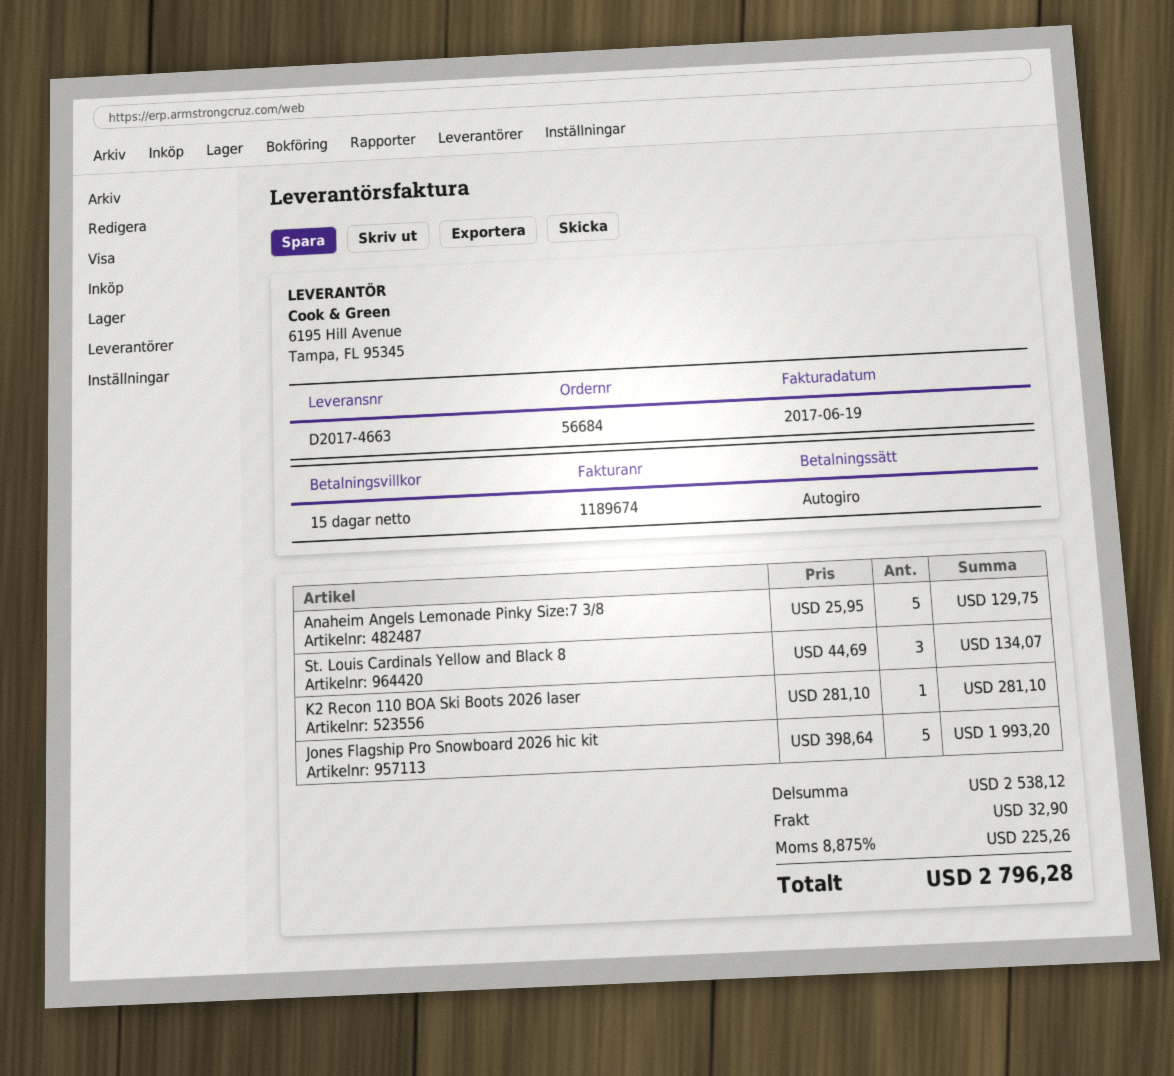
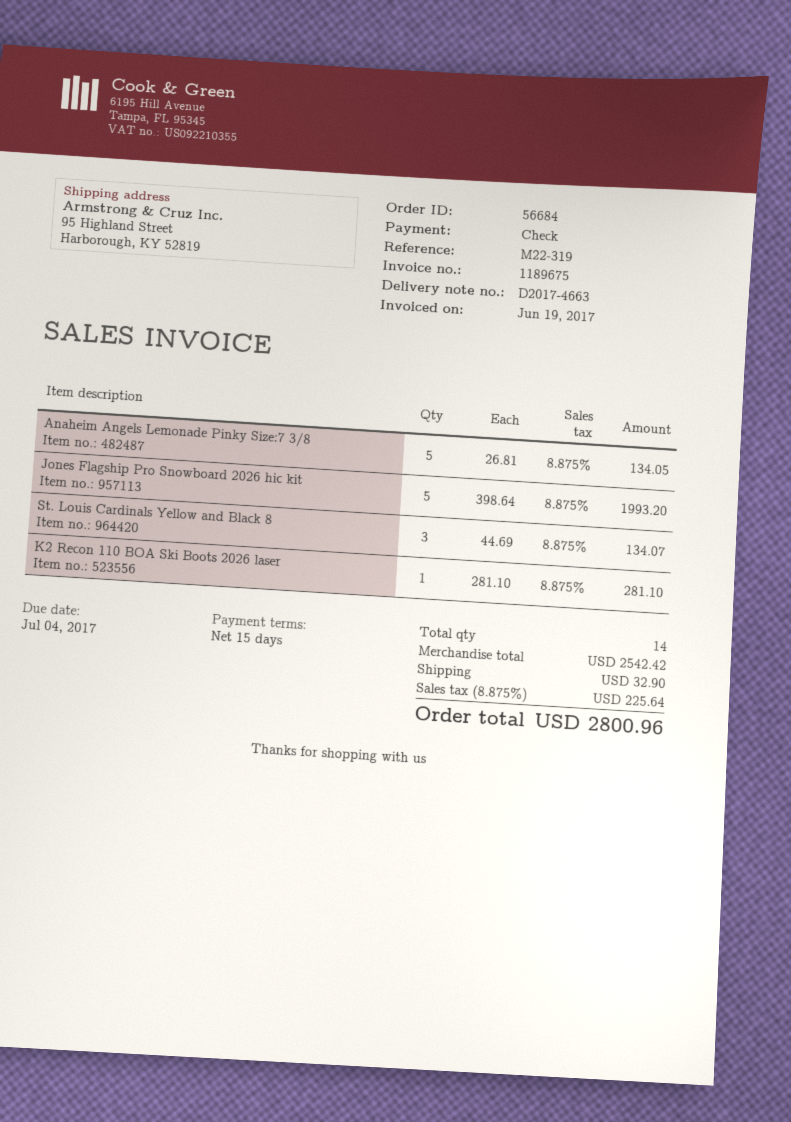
invoice number: 1189674 -> 1189675
payment method: direct debit -> cheque
Anaheim Angels Lemonade Pinky Size:7 3/8: 5 x 25.95 = 129.75 -> 5 x 26.81 = 134.05
subtotal: 2538.12 -> 2542.42
tax: 8.875% = 225.26 -> 8.875% = 225.64
total: 2796.28 -> 2800.96

